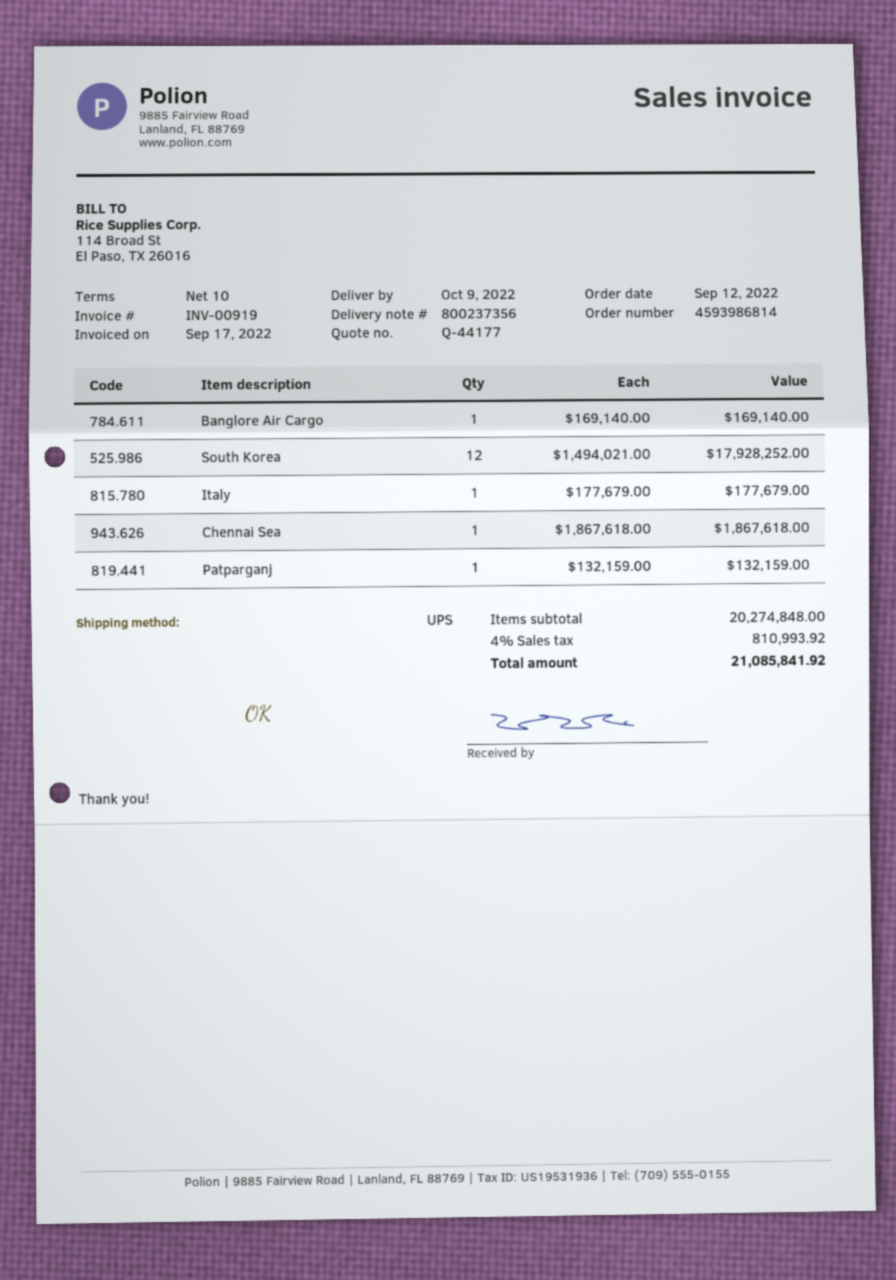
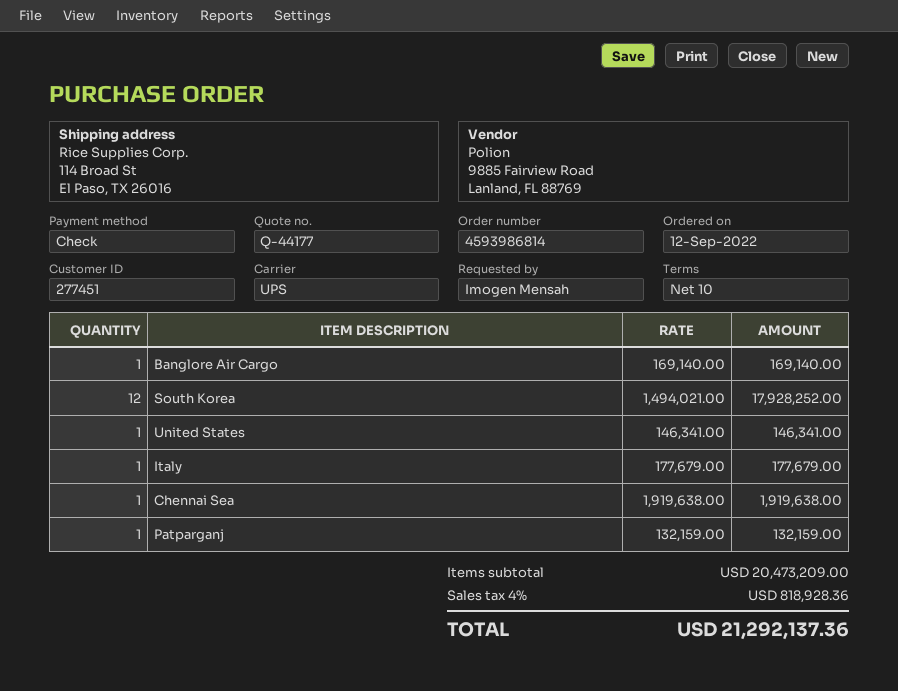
Chennai Sea: 1 x 1867618.00 = 1867618.00 -> 1 x 1919638.00 = 1919638.00
United States: none -> 1 x 146341.00 = 146341.00
subtotal: 20274848.00 -> 20473209.00
tax: 4% = 810993.92 -> 4% = 818928.36
total: 21085841.92 -> 21292137.36

